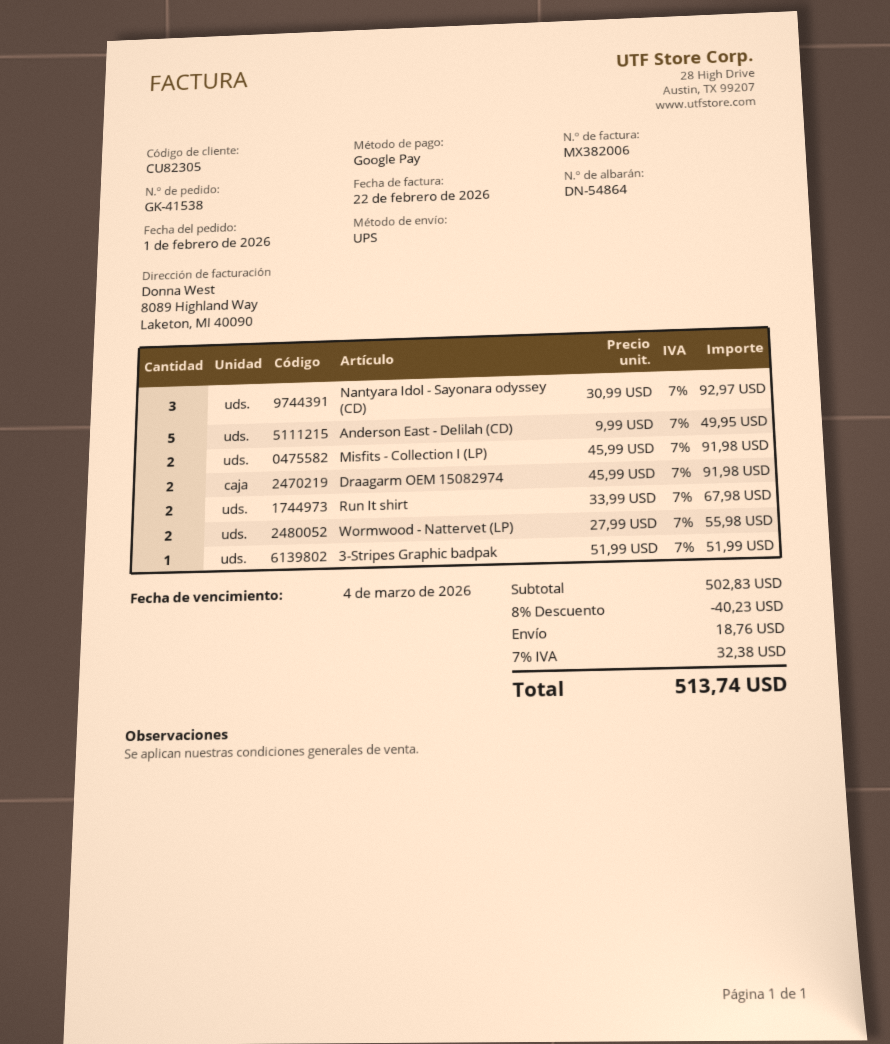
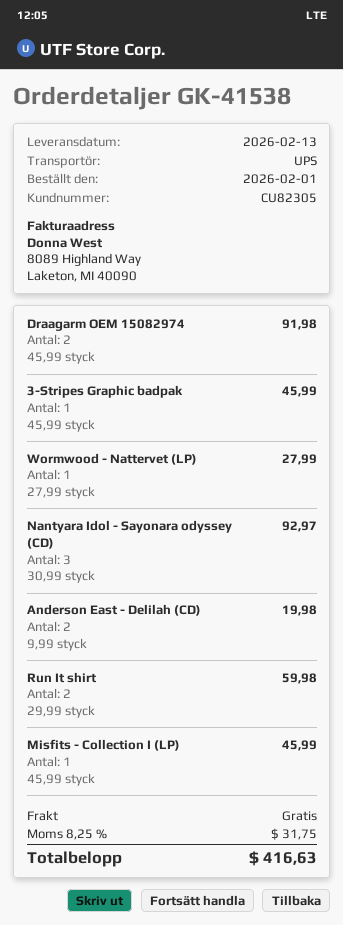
Anderson East - Delilah (CD): 5 x 9.99 = 49.95 -> 2 x 9.99 = 19.98
Misfits - Collection I (LP): 2 x 45.99 = 91.98 -> 1 x 45.99 = 45.99
Run It shirt: 2 x 33.99 = 67.98 -> 2 x 29.99 = 59.98
Wormwood - Nattervet (LP): 2 x 27.99 = 55.98 -> 1 x 27.99 = 27.99
3-Stripes Graphic badpak: 1 x 51.99 = 51.99 -> 1 x 45.99 = 45.99
discount: 8% = 40.23 -> none
shipping: 18.76 -> 0.00
tax: 7% = 32.38 -> 8.25% = 31.75
total: 513.74 -> 416.63

